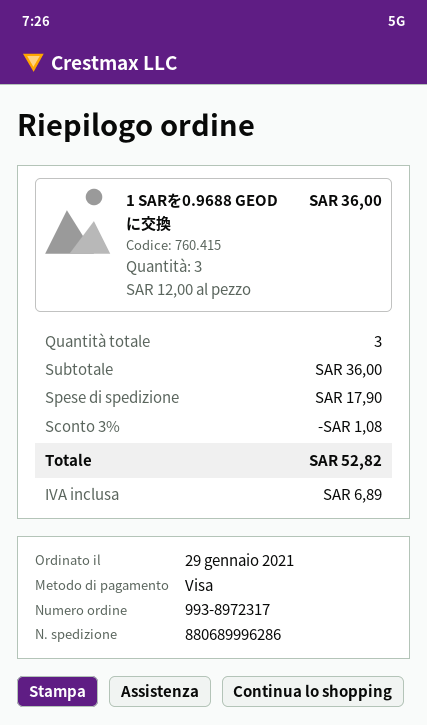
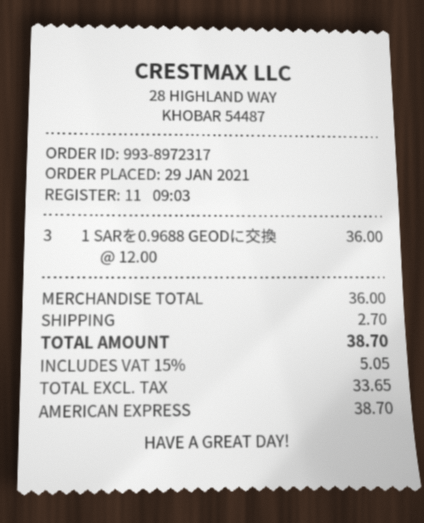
payment method: Visa -> American Express
discount: 3% = 1.08 -> none
shipping: 17.90 -> 2.70
tax: 6.89 -> 5.05
total: 52.82 -> 38.70

